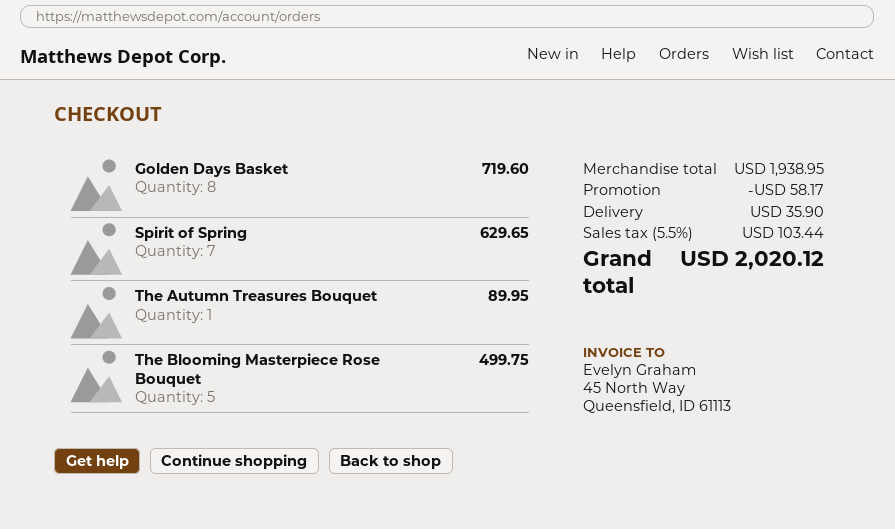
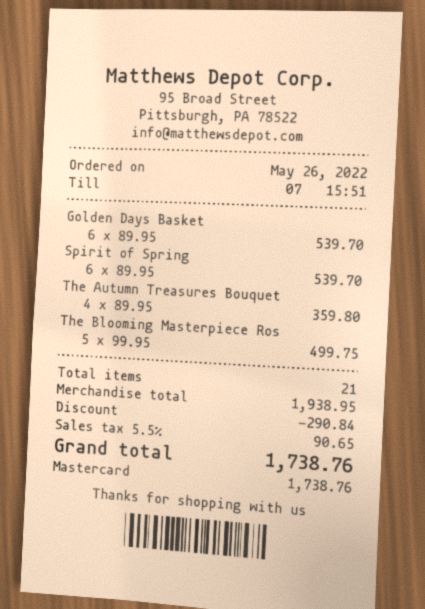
Golden Days Basket: 8 for 719.60 -> 6 for 539.70
Spirit of Spring: 7 for 629.65 -> 6 for 539.70
The Autumn Treasures Bouquet: 1 for 89.95 -> 4 for 359.80
discount: 58.17 -> 290.84
shipping: 35.90 -> none
tax: 5.5% = 103.44 -> 5.5% = 90.65
total: 2020.12 -> 1738.76

